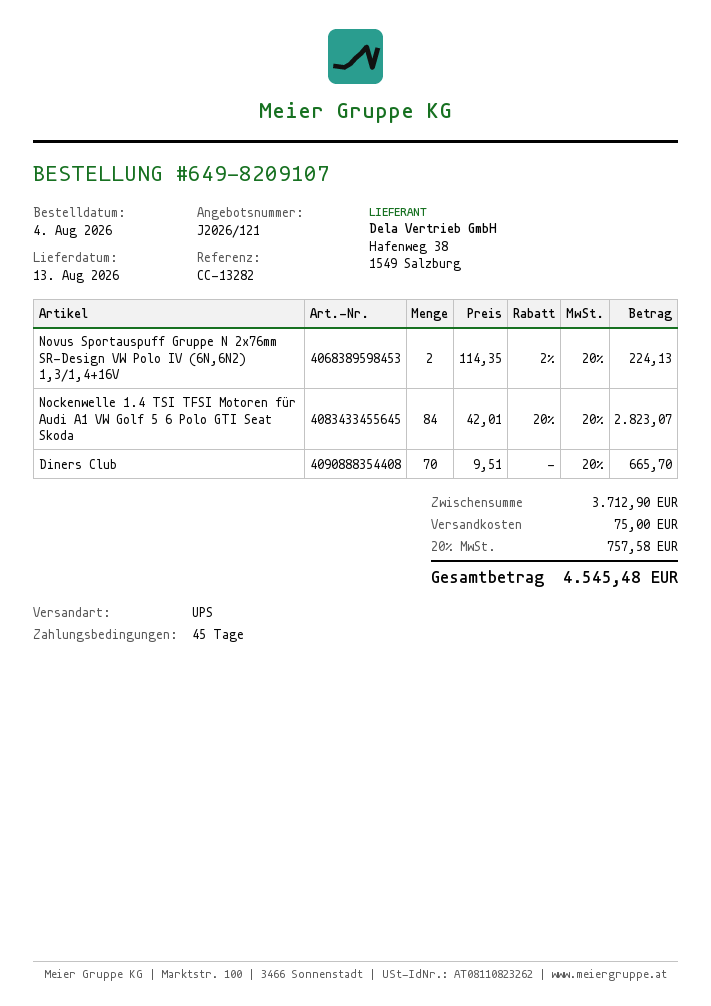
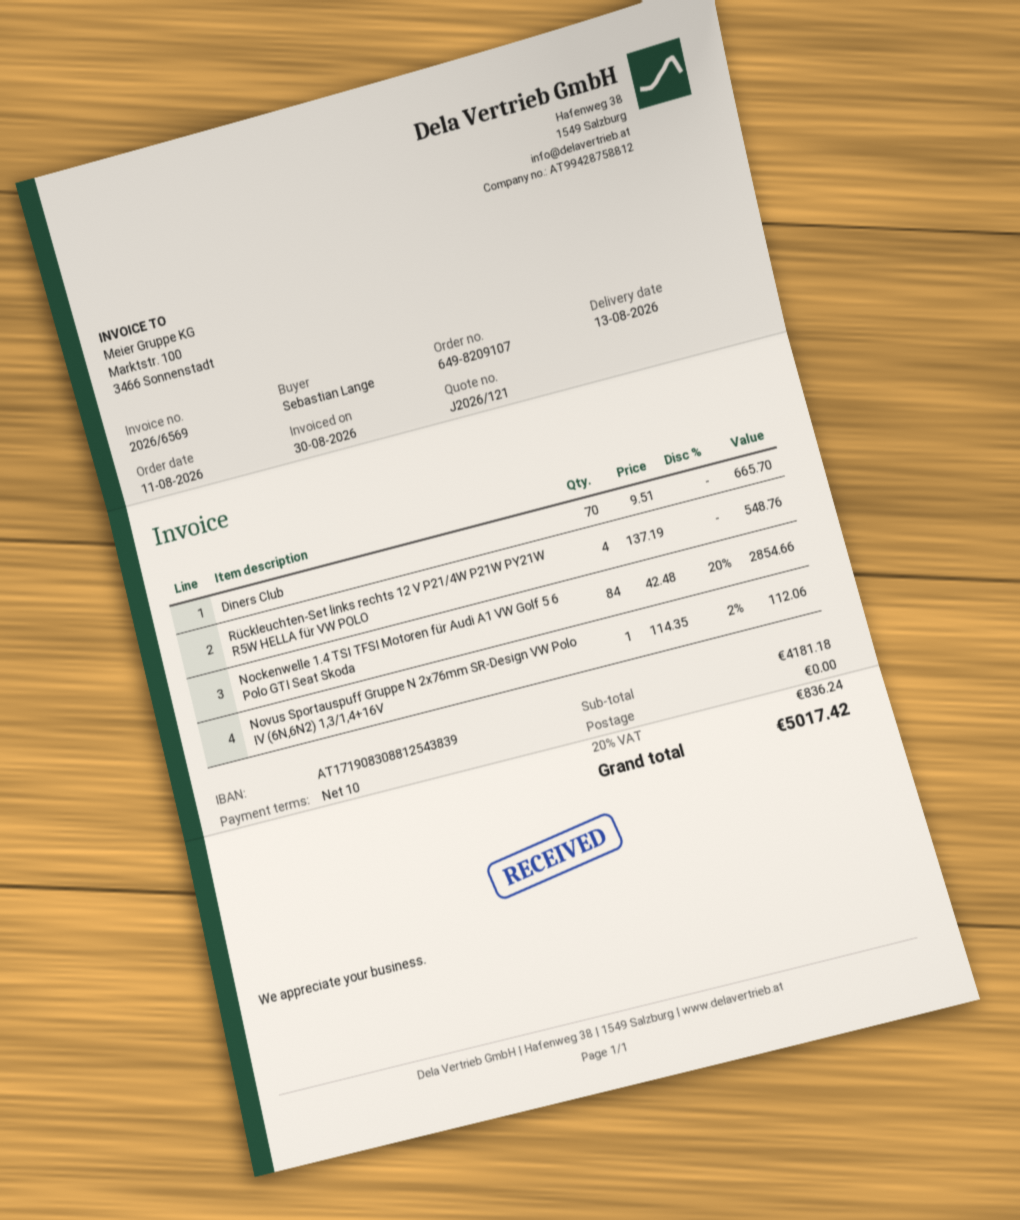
order date: 2026-08-04 -> 2026-08-11
payment terms: 45 days -> 10 days
Novus Sportauspuff Gruppe N 2x76mm SR-Design VW Polo IV (6N,6N2) 1,3/1,4+16V: 2 x 114.35 - 2% = 224.13 -> 1 x 114.35 - 2% = 112.06
Nockenwelle 1.4 TSI TFSI Motoren für Audi A1 VW Golf 5 6 Polo GTI Seat Skoda: 84 x 42.01 - 20% = 2823.07 -> 84 x 42.48 - 20% = 2854.66
Rückleuchten-Set links rechts 12 V P21/4W P21W PY21W R5W HELLA für VW POLO: none -> 4 x 137.19 = 548.76
subtotal: 3712.90 -> 4181.18
shipping: 75.00 -> 0.00
tax: 20% = 757.58 -> 20% = 836.24
total: 4545.48 -> 5017.42

